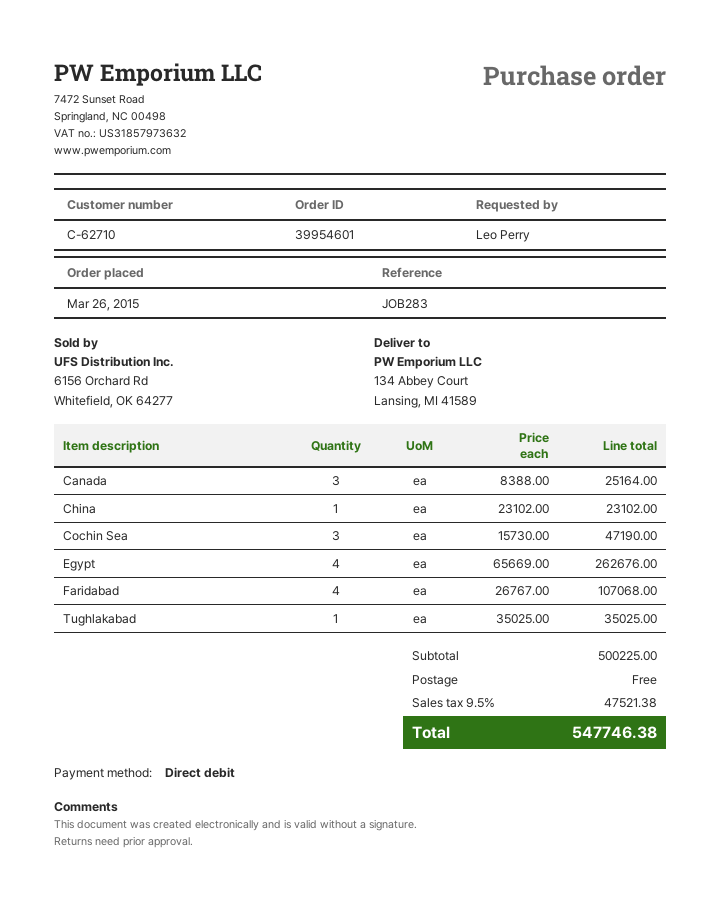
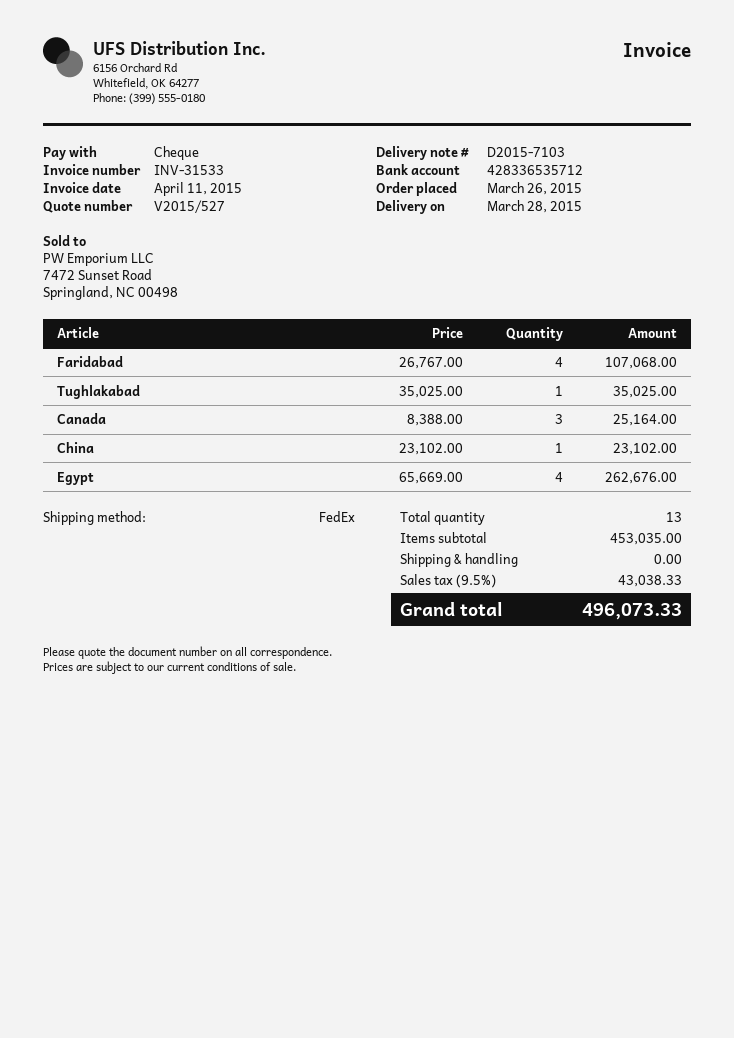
payment method: direct debit -> cheque
Cochin Sea: 3 x 15730.00 = 47190.00 -> none
subtotal: 500225.00 -> 453035.00
tax: 9.5% = 47521.38 -> 9.5% = 43038.33
total: 547746.38 -> 496073.33

